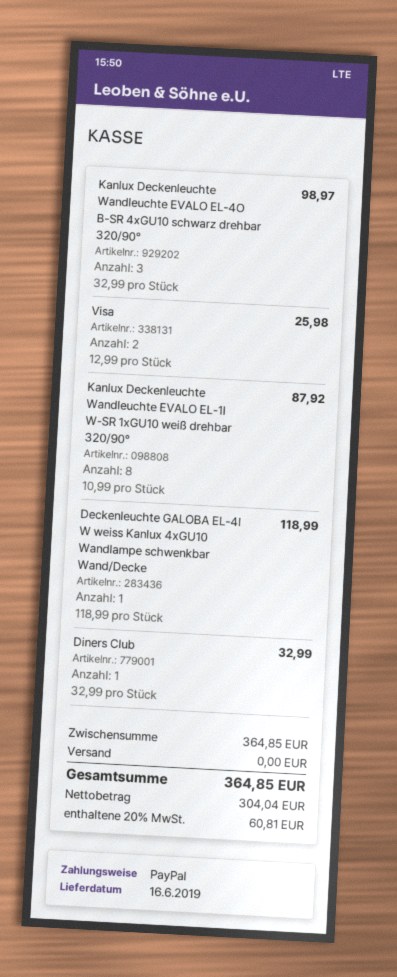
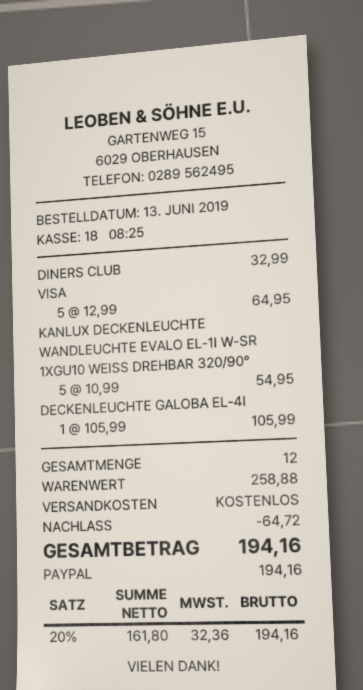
Kanlux Deckenleuchte Wandleuchte EVALO EL-4O B-SR 4xGU10 schwarz drehbar 320/90°: 3 x 32.99 = 98.97 -> none
Visa: 2 x 12.99 = 25.98 -> 5 x 12.99 = 64.95
Kanlux Deckenleuchte Wandleuchte EVALO EL-1I W-SR 1xGU10 weiß drehbar 320/90°: 8 x 10.99 = 87.92 -> 5 x 10.99 = 54.95
Deckenleuchte GALOBA EL-4I W weiss Kanlux 4xGU10 Wandlampe schwenkbar Wand/Decke: 1 x 118.99 = 118.99 -> 1 x 105.99 = 105.99
subtotal: 364.85 -> 258.88
discount: none -> 64.72
net: 304.04 -> 161.80
tax: 20% = 60.81 -> 20% = 32.36
total: 364.85 -> 194.16

